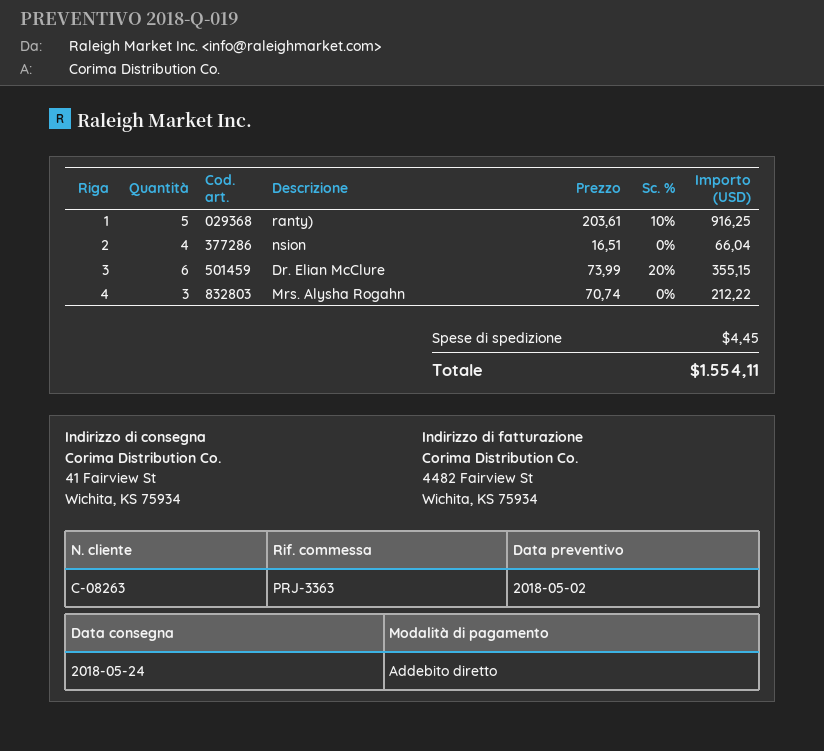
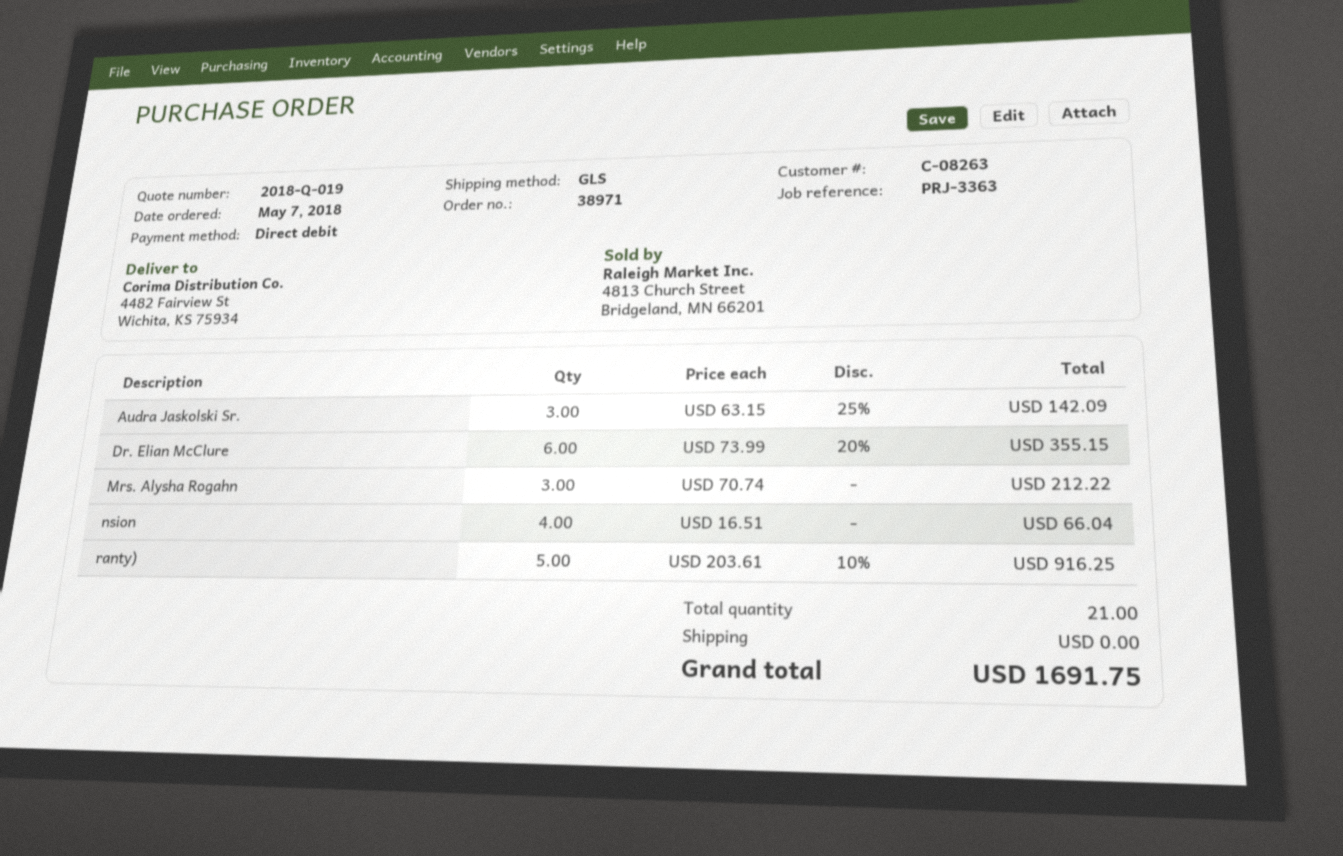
ship to: 41 Fairview St, Wichita, KS 75934 -> 4482 Fairview St, Wichita, KS 75934
Audra Jaskolski Sr.: none -> 3 x 63.15 - 25% = 142.09
shipping: 4.45 -> 0.00
total: 1554.11 -> 1691.75

